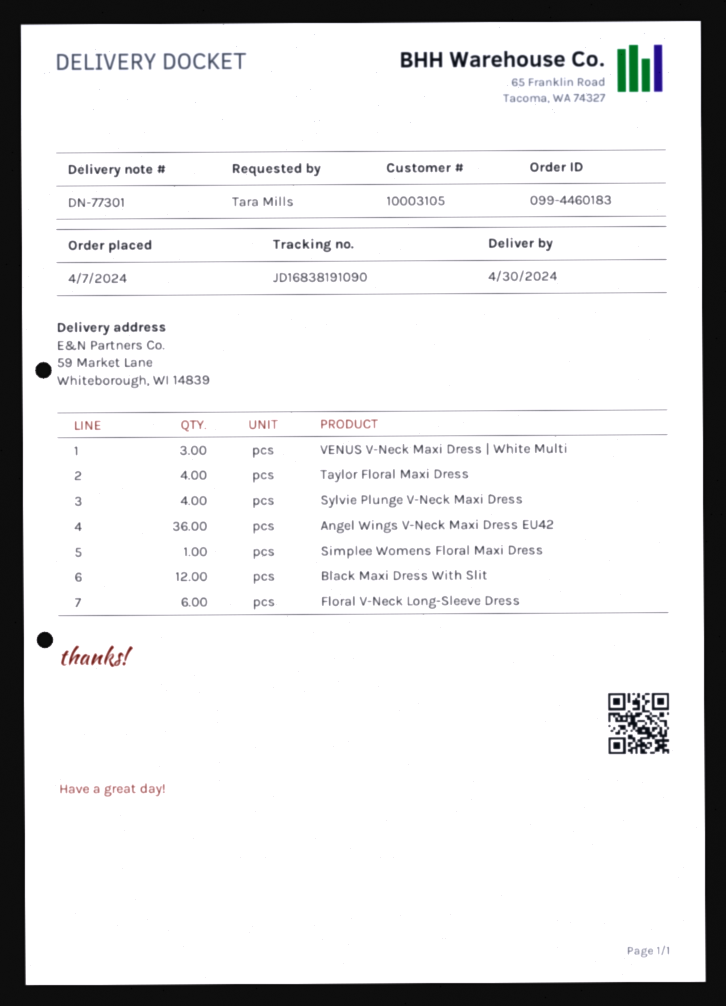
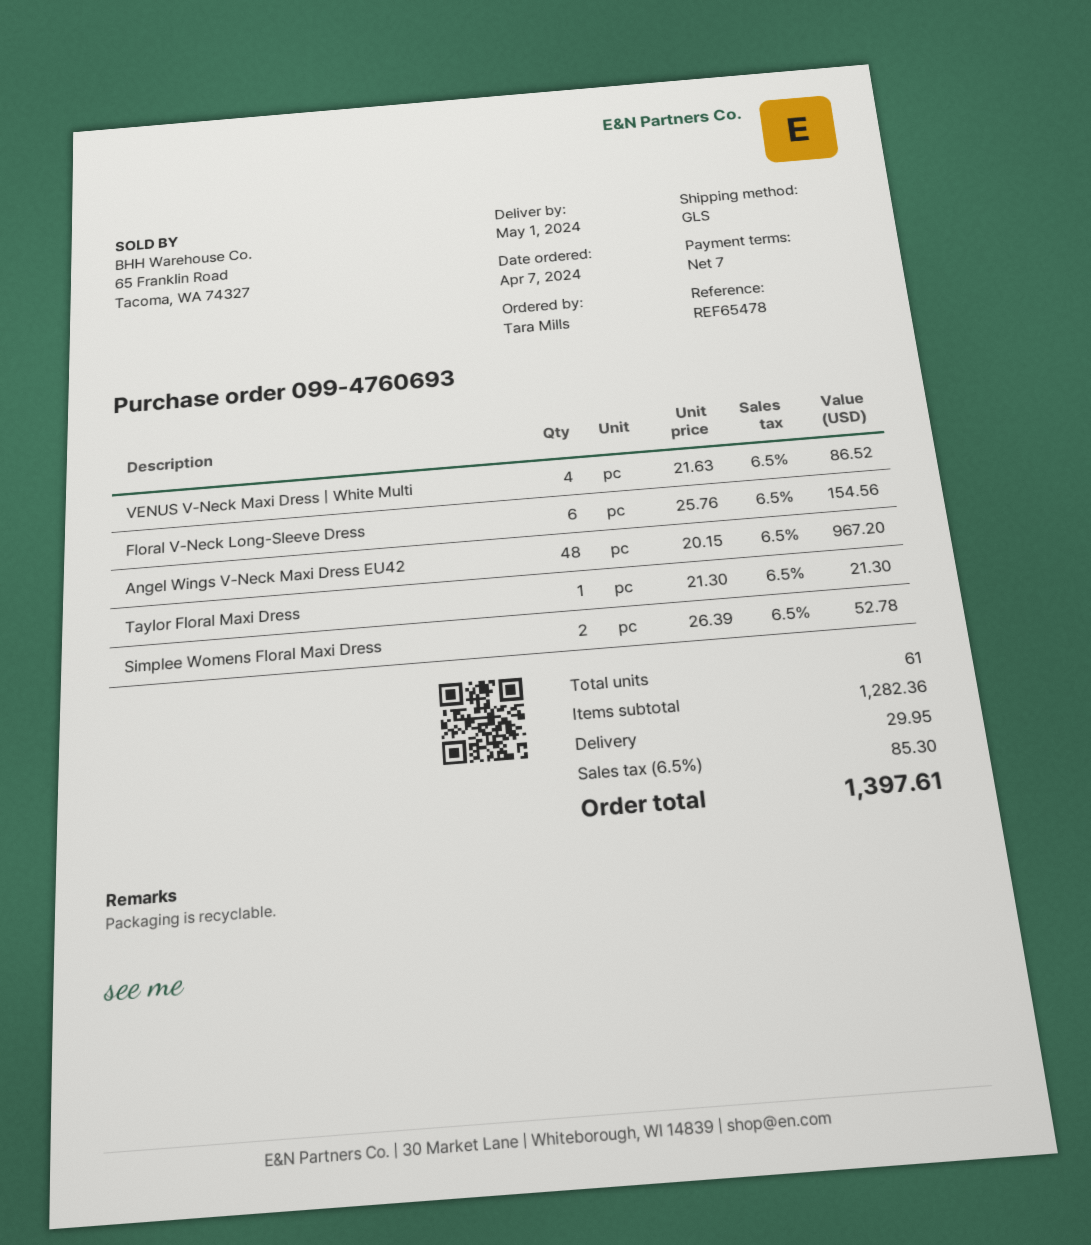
order number: 099-4460183 -> 099-4760693
delivery date: 2024-04-30 -> 2024-05-01
VENUS V-Neck Maxi Dress | White Multi: 3 -> 4
Taylor Floral Maxi Dress: 4 -> 1
Sylvie Plunge V-Neck Maxi Dress: 4 -> none
Angel Wings V-Neck Maxi Dress EU42: 36 -> 48
Simplee Womens Floral Maxi Dress: 1 -> 2
Black Maxi Dress With Slit: 12 -> none

